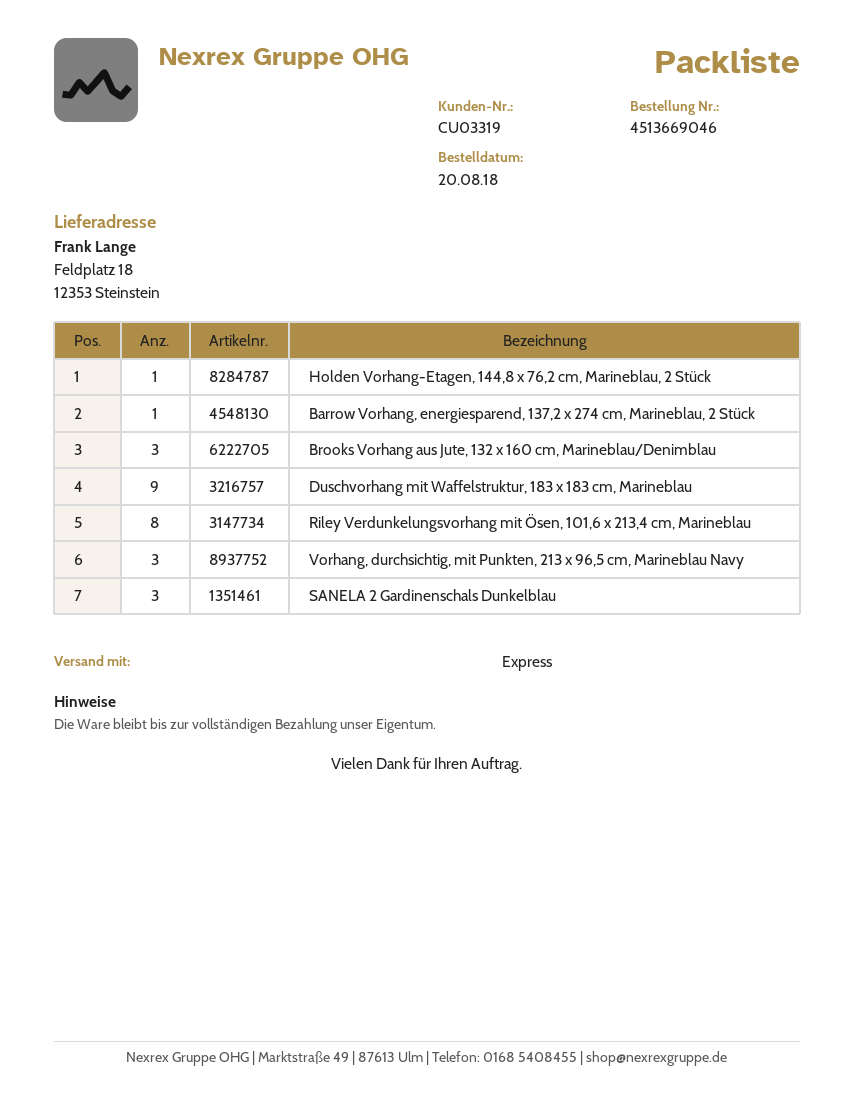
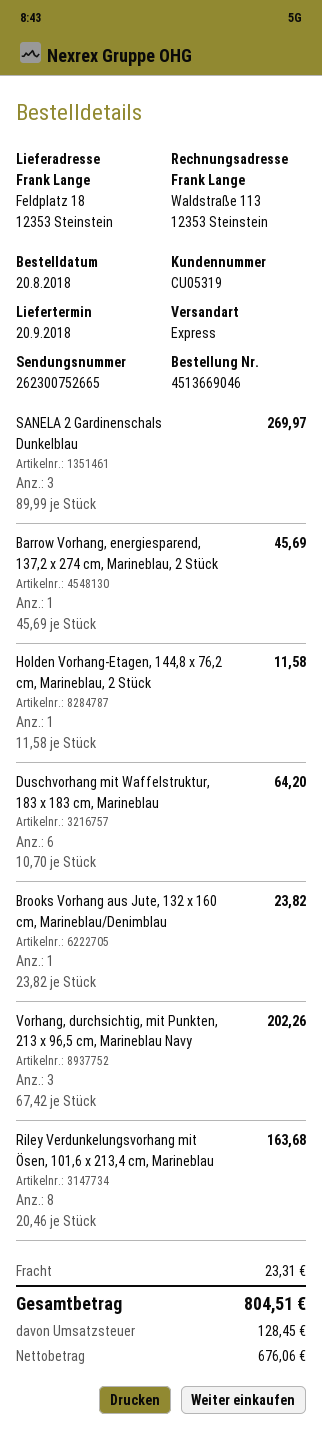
customer number: CU03319 -> CU05319
Brooks Vorhang aus Jute, 132 x 160 cm, Marineblau/Denimblau: 3 -> 1
Duschvorhang mit Waffelstruktur, 183 x 183 cm, Marineblau: 9 -> 6

